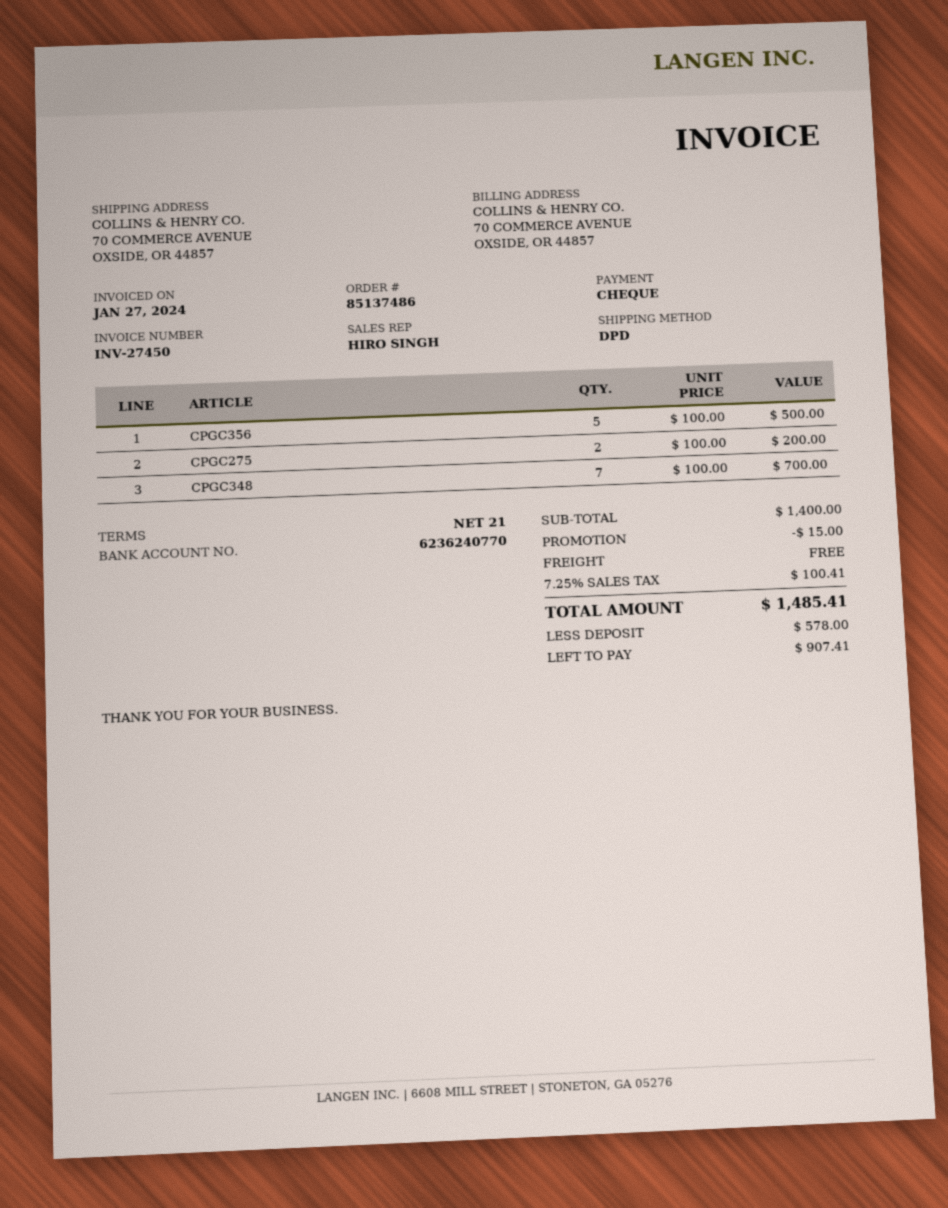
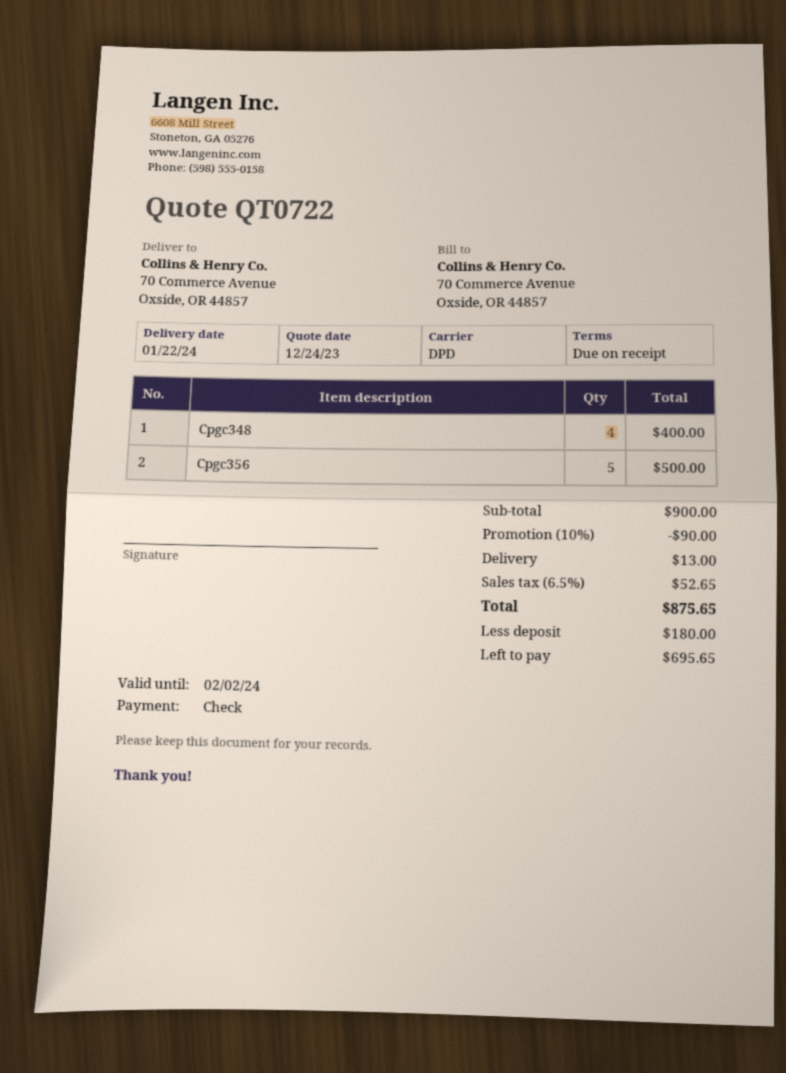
payment terms: 21 days -> on receipt
CPGC275: 2 for 200.00 -> none
CPGC348: 7 for 700.00 -> 4 for 400.00
subtotal: 1400.00 -> 900.00
discount: 15.00 -> 90.00
shipping: 0.00 -> 13.00
tax: 7.25% = 100.41 -> 6.5% = 52.65
total: 1485.41 -> 875.65
deposit: 578.00 -> 180.00
balance: 907.41 -> 695.65

